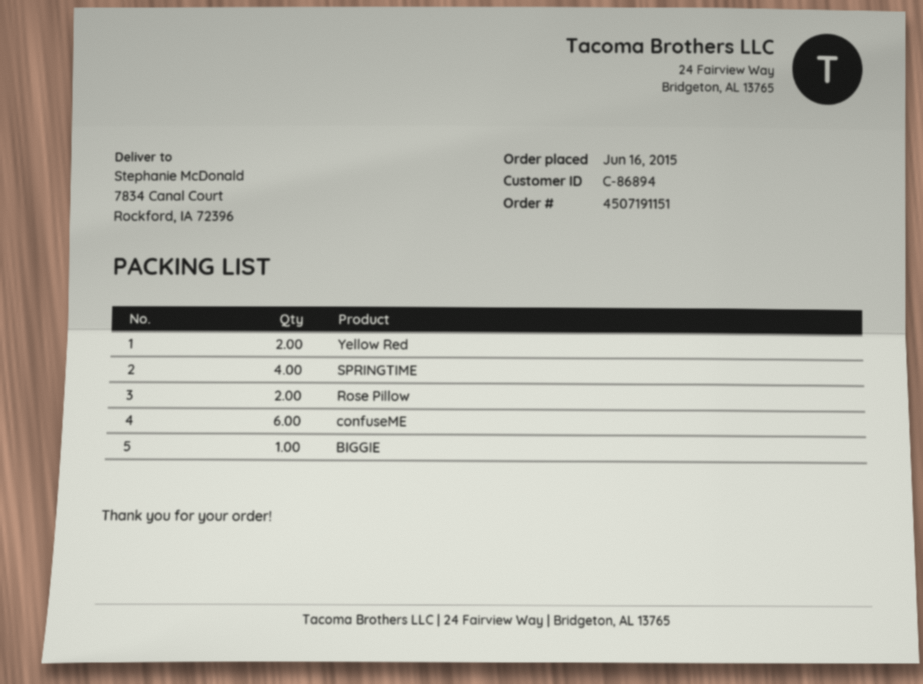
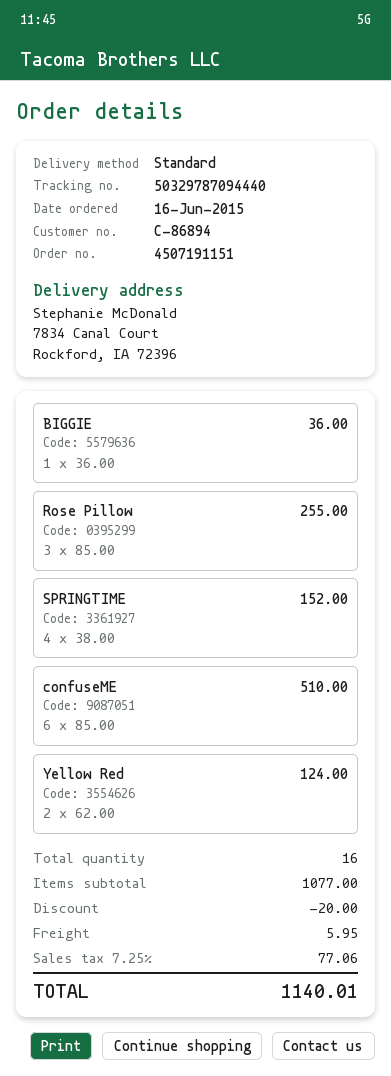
Rose Pillow: 2 -> 3

